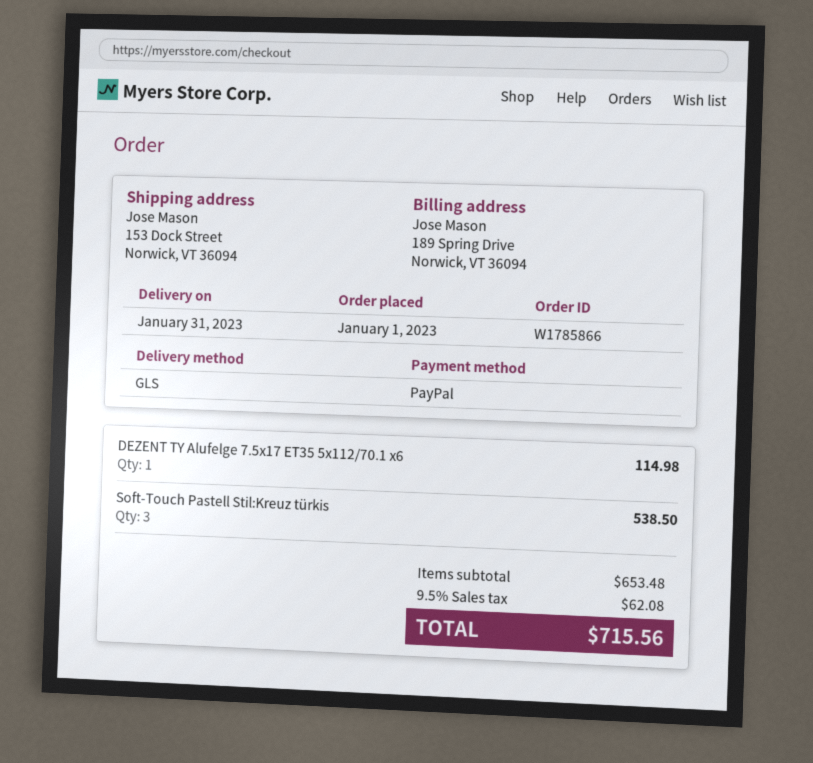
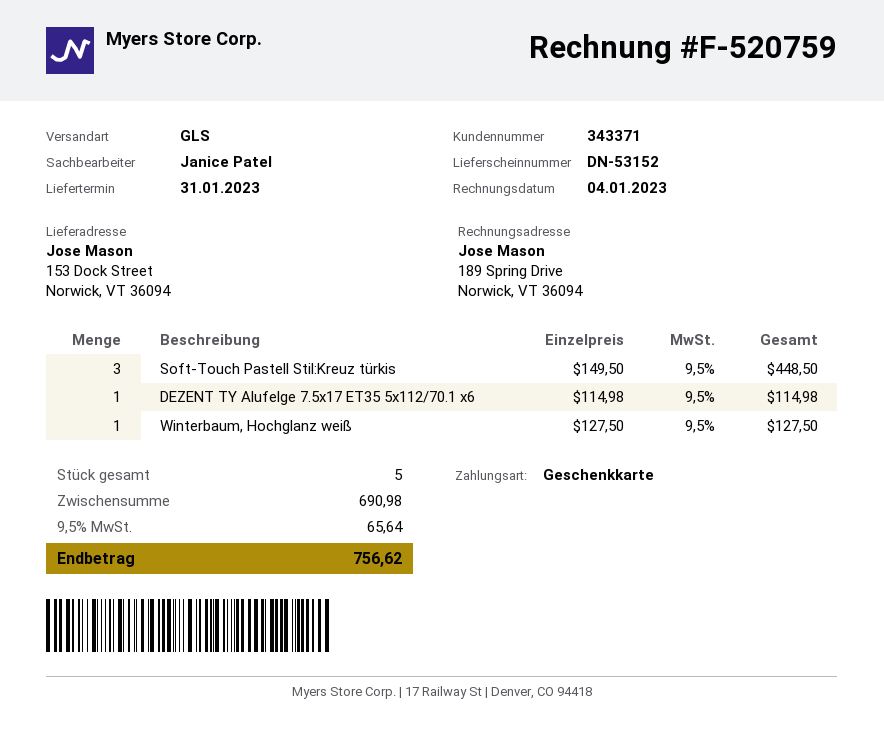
payment method: PayPal -> gift card
Soft-Touch Pastell Stil:Kreuz türkis: 3 for 538.50 -> 3 for 448.50
Winterbaum, Hochglanz weiß: none -> 1 for 127.50
subtotal: 653.48 -> 690.98
tax: 9.5% = 62.08 -> 9.5% = 65.64
total: 715.56 -> 756.62

